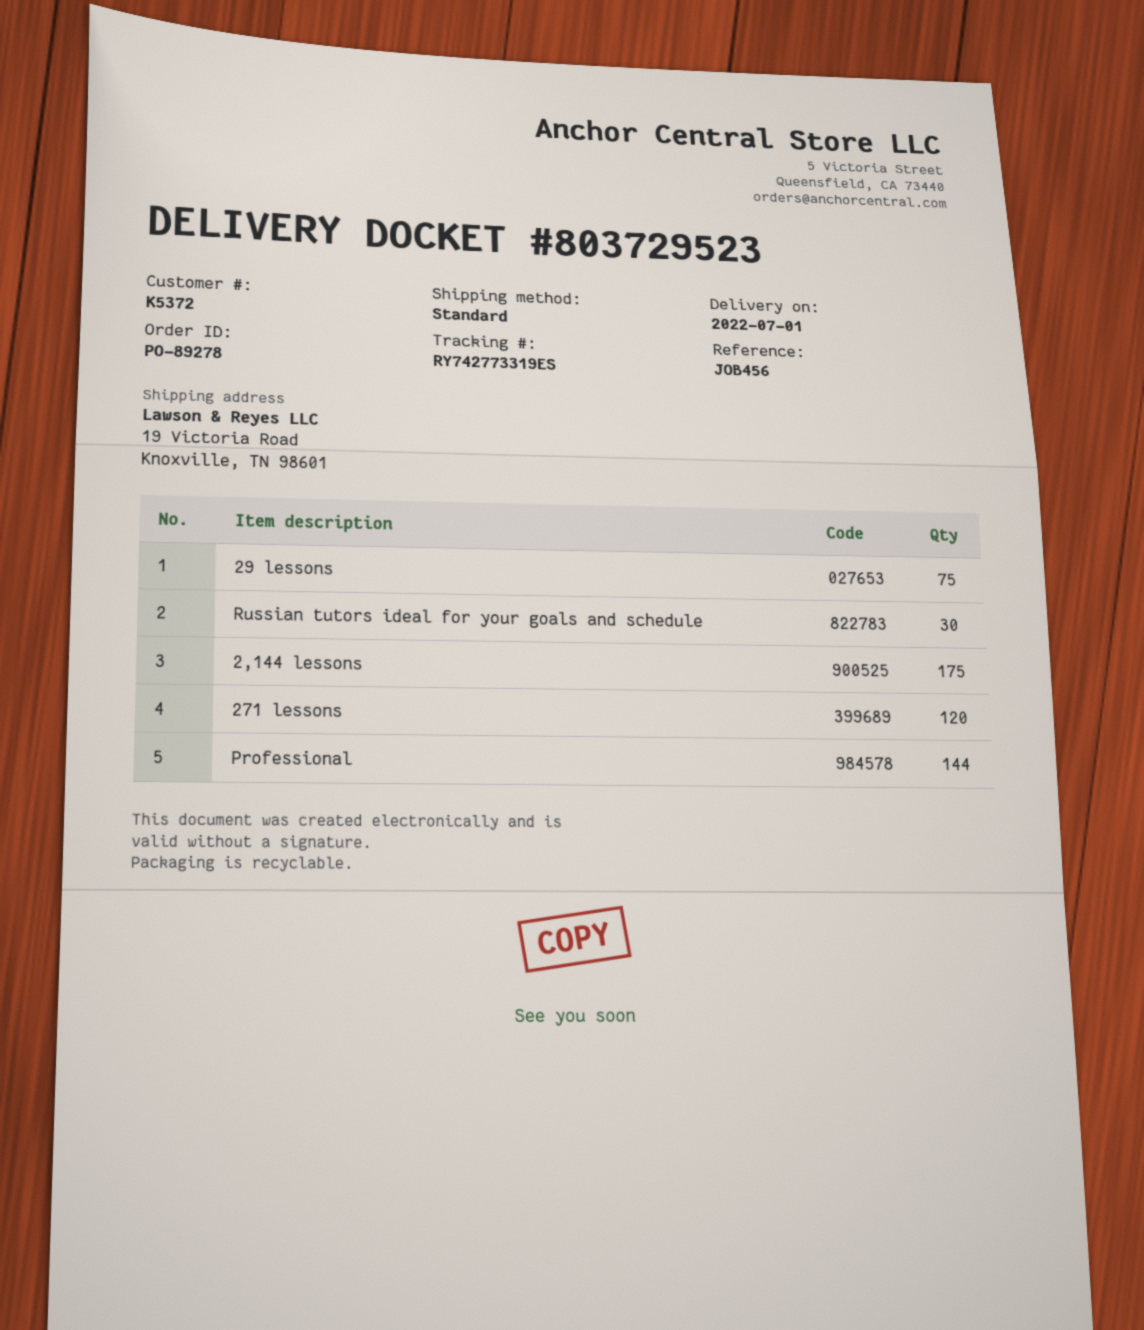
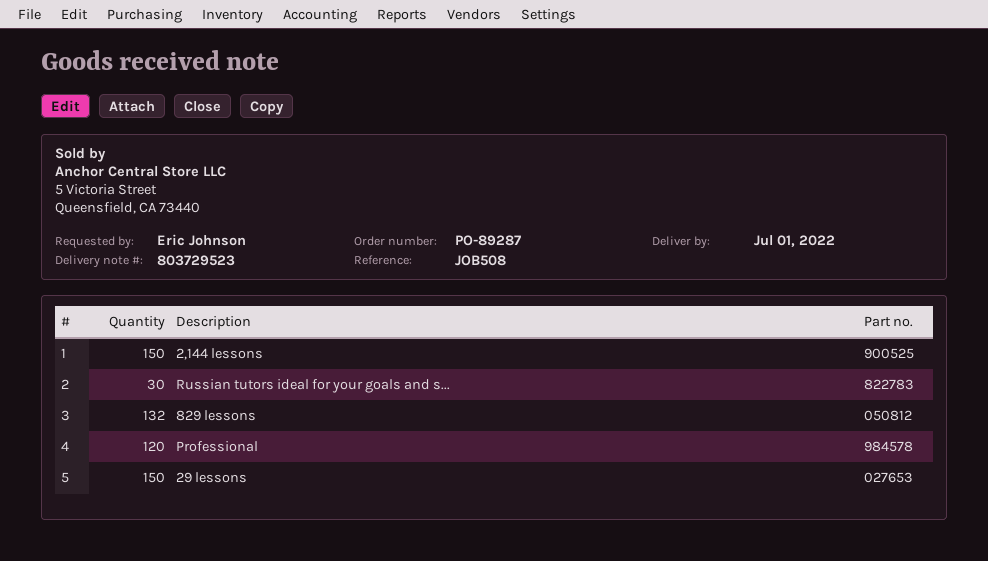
order number: PO-89278 -> PO-89287
reference: JOB456 -> JOB508
29 lessons: 75 -> 150
2,144 lessons: 175 -> 150
271 lessons: 120 -> none
Professional: 144 -> 120
829 lessons: none -> 132

